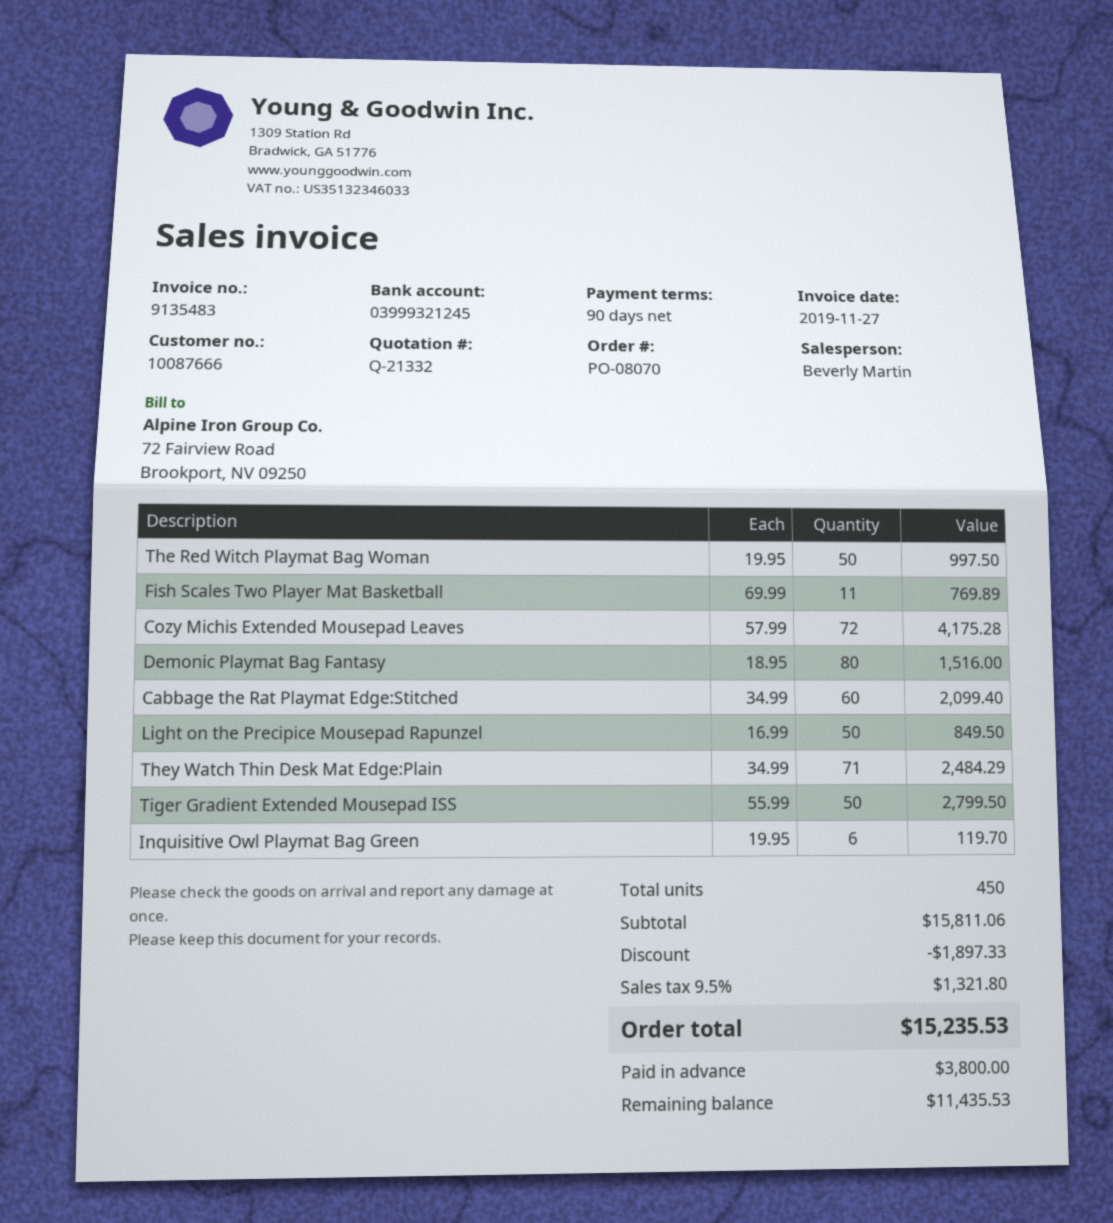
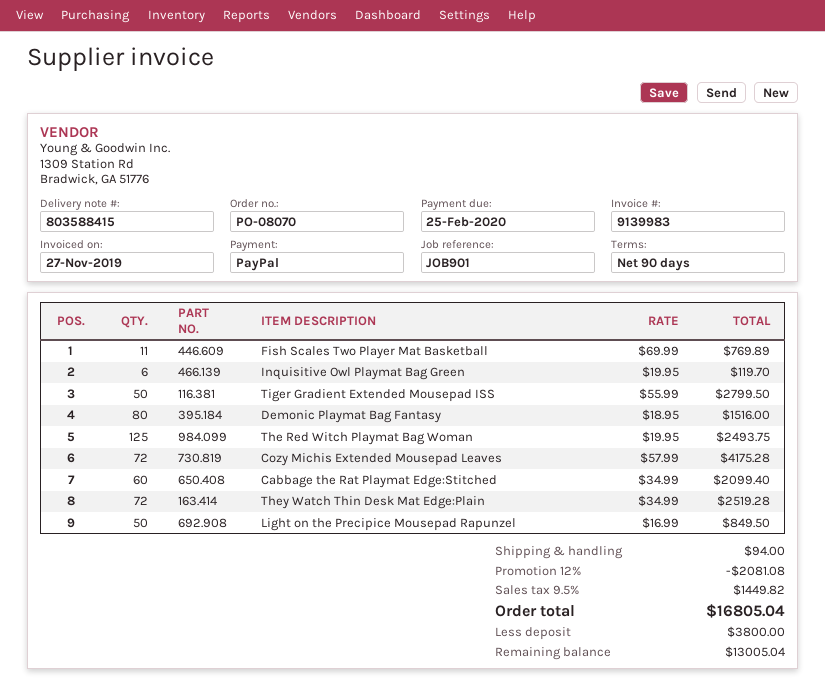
invoice number: 9135483 -> 9139983
The Red Witch Playmat Bag Woman: 50 x 19.95 = 997.50 -> 125 x 19.95 = 2493.75
They Watch Thin Desk Mat Edge:Plain: 71 x 34.99 = 2484.29 -> 72 x 34.99 = 2519.28
discount: 1897.33 -> 2081.08
shipping: none -> 94.00
tax: 9.5% = 1321.80 -> 9.5% = 1449.82
total: 15235.53 -> 16805.04
balance: 11435.53 -> 13005.04

